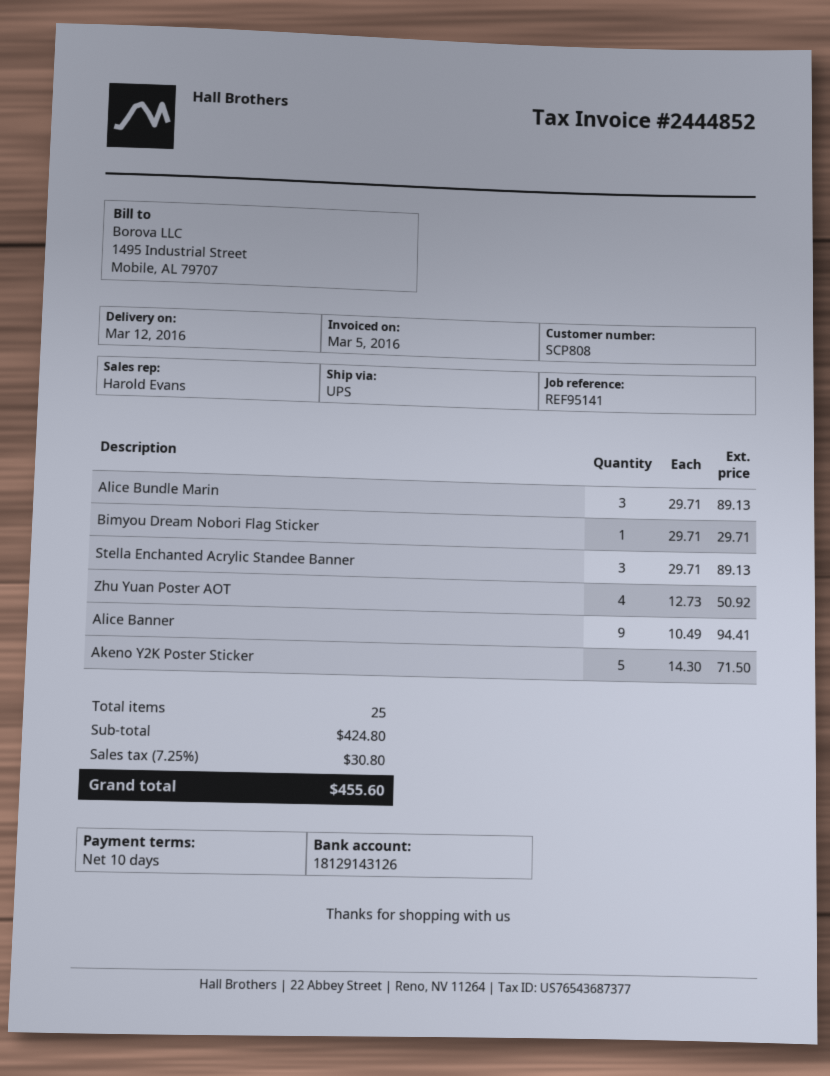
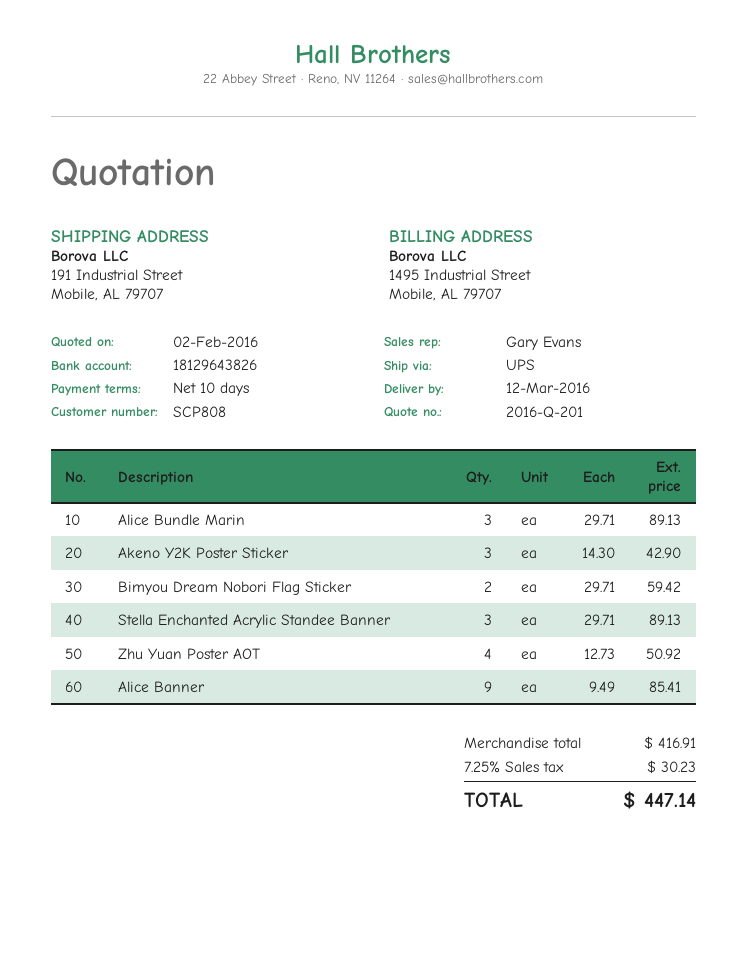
sales rep: Harold Evans -> Gary Evans
bank account: 18129143126 -> 18129643826
Bimyou Dream Nobori Flag Sticker: 1 x 29.71 = 29.71 -> 2 x 29.71 = 59.42
Alice Banner: 9 x 10.49 = 94.41 -> 9 x 9.49 = 85.41
Akeno Y2K Poster Sticker: 5 x 14.30 = 71.50 -> 3 x 14.30 = 42.90
subtotal: 424.80 -> 416.91
tax: 7.25% = 30.80 -> 7.25% = 30.23
total: 455.60 -> 447.14

